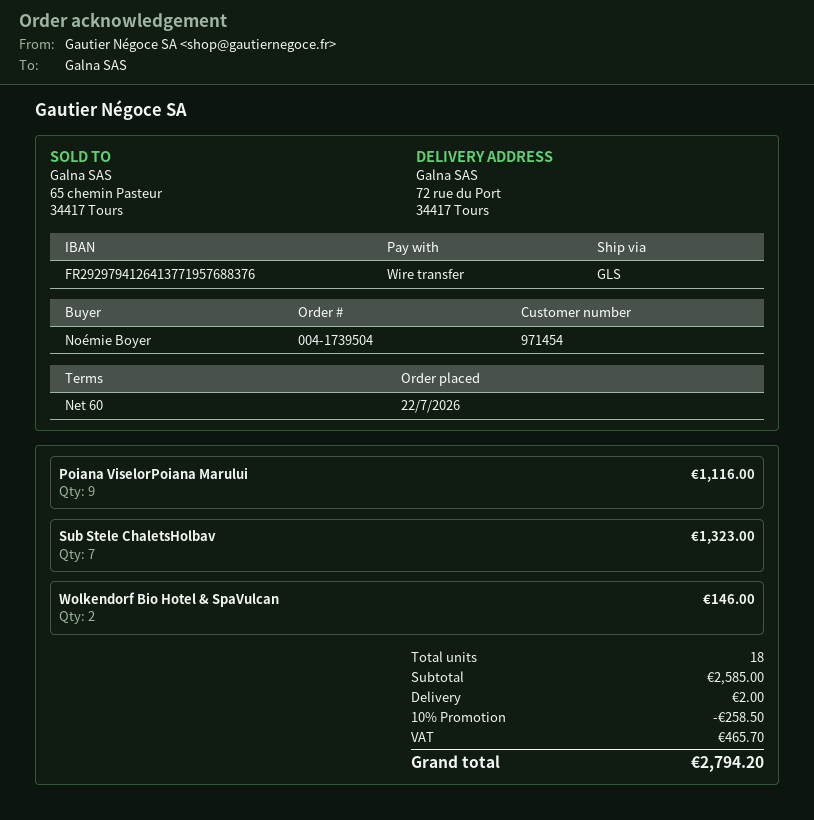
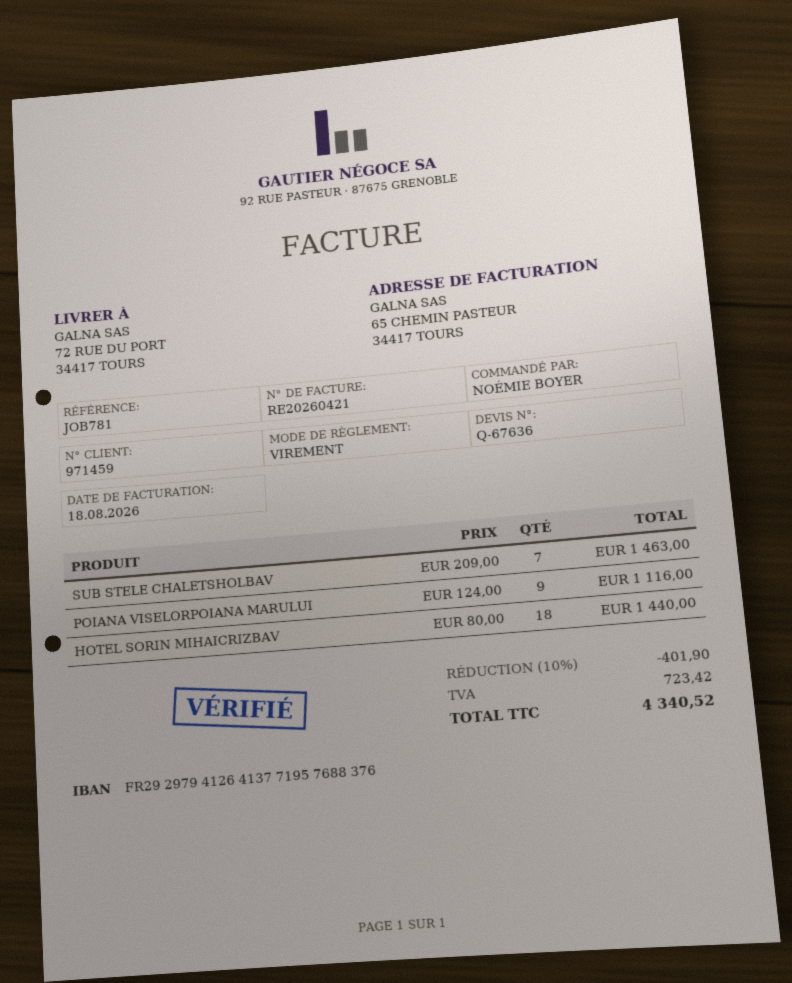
customer number: 971454 -> 971459
Sub Stele ChaletsHolbav: 7 for 1323.00 -> 7 for 1463.00
Wolkendorf Bio Hotel & SpaVulcan: 2 for 146.00 -> none
HOTEL SORIN MIHAICRIZBAV: none -> 18 for 1440.00
discount: 10% = 258.50 -> 10% = 401.90
shipping: 2.00 -> none
tax: 465.70 -> 723.42
total: 2794.20 -> 4340.52

